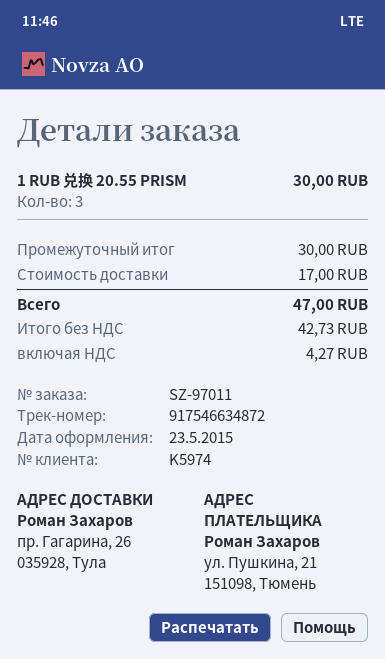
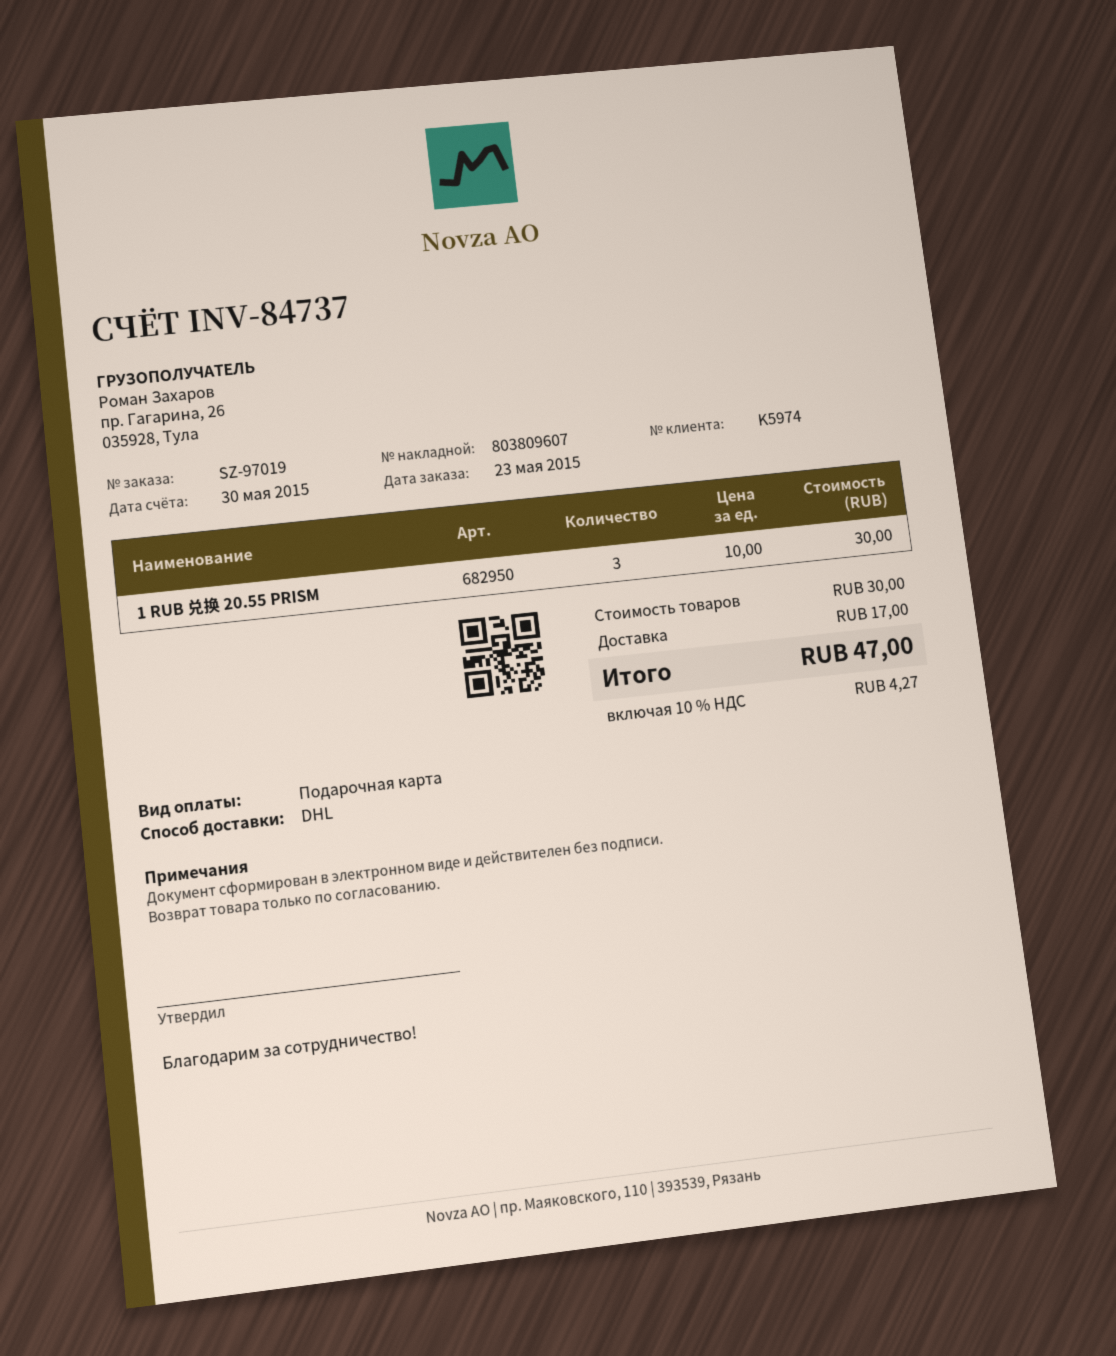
order number: SZ-97011 -> SZ-97019

